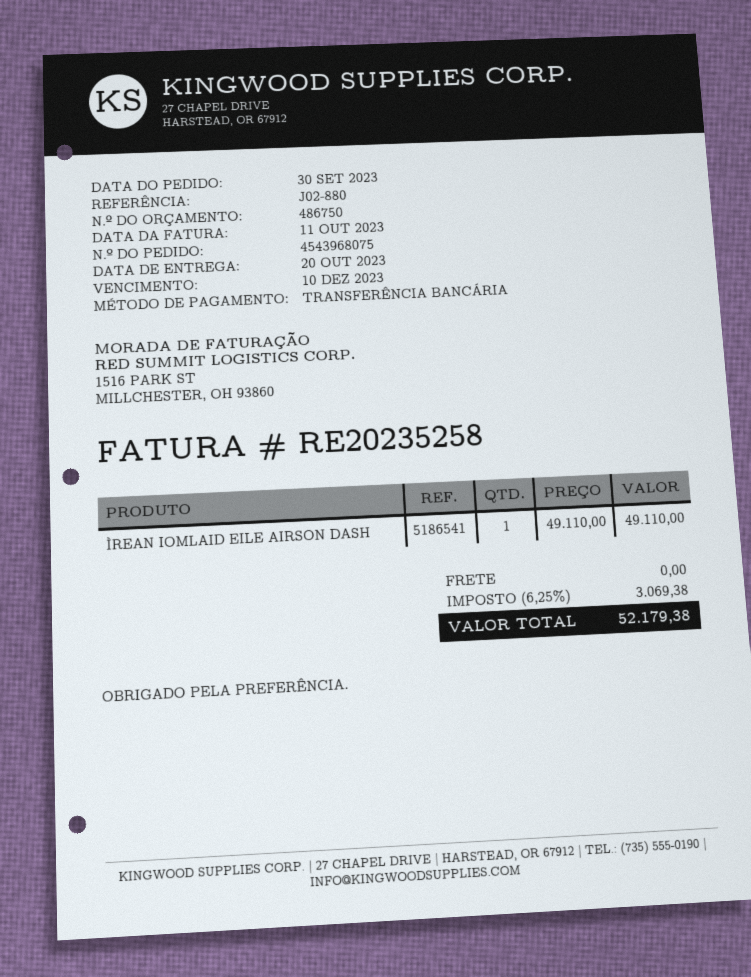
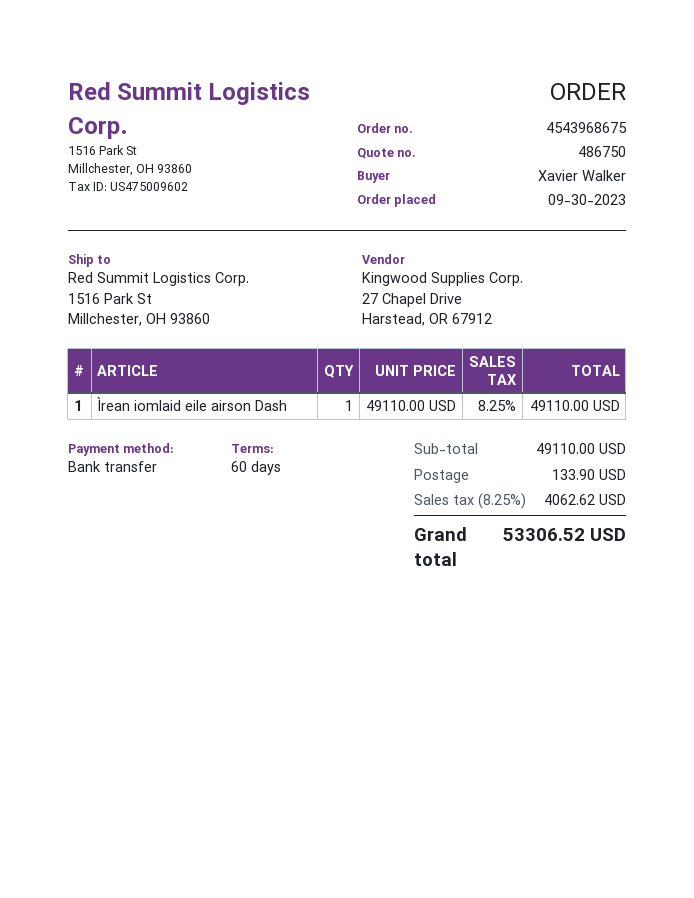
order number: 4543968075 -> 4543968675
shipping: 0.00 -> 133.90
tax: 6.25% = 3069.38 -> 8.25% = 4062.62
total: 52179.38 -> 53306.52

